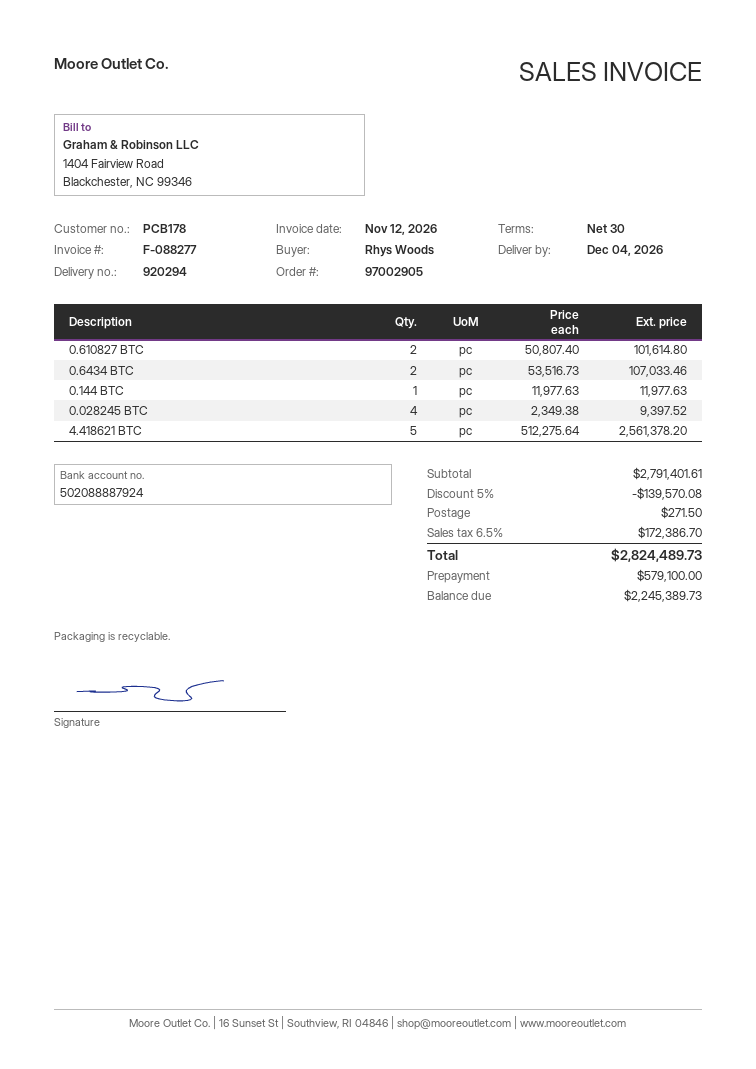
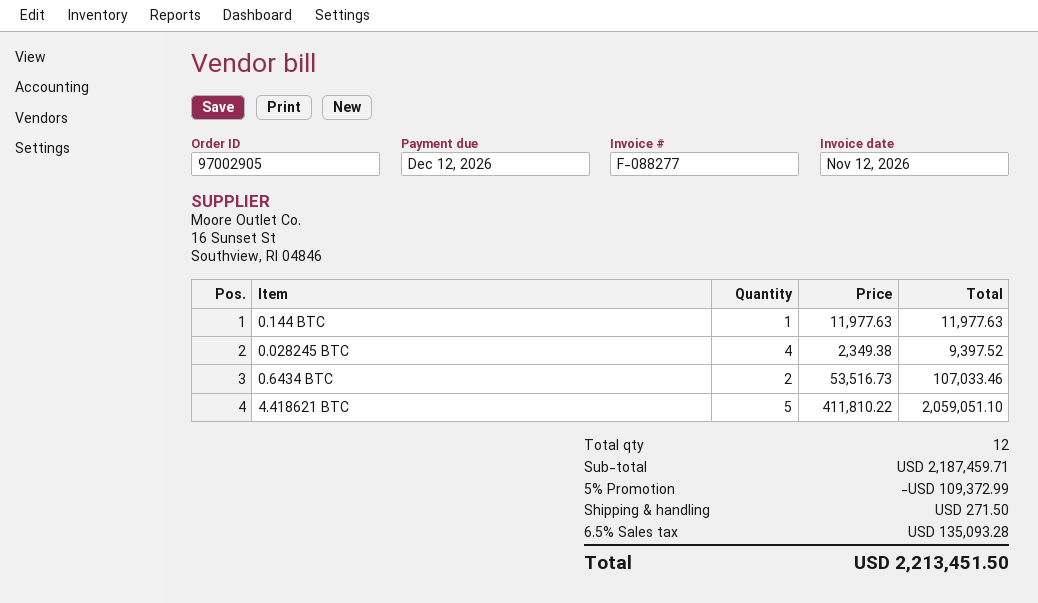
0.610827 BTC: 2 x 50807.40 = 101614.80 -> none
4.418621 BTC: 5 x 512275.64 = 2561378.20 -> 5 x 411810.22 = 2059051.10
subtotal: 2791401.61 -> 2187459.71
discount: 5% = 139570.08 -> 5% = 109372.99
tax: 6.5% = 172386.70 -> 6.5% = 135093.28
total: 2824489.73 -> 2213451.50

